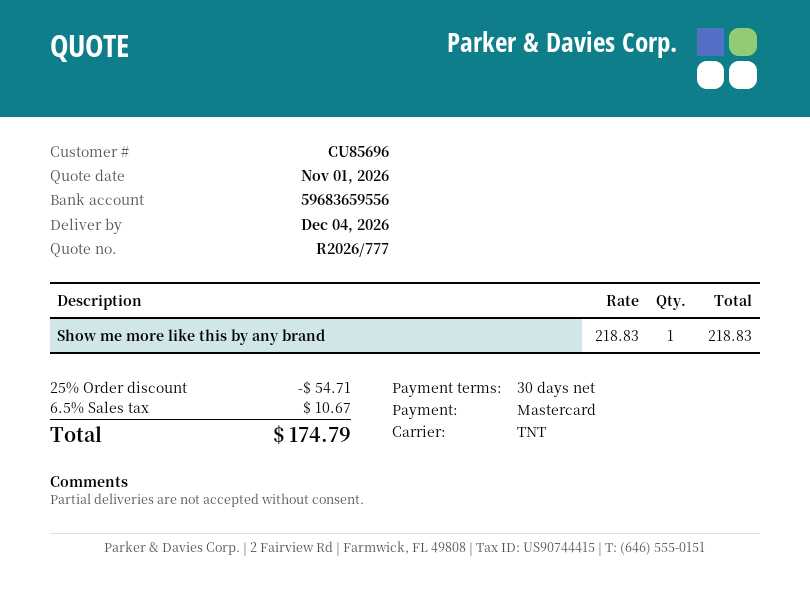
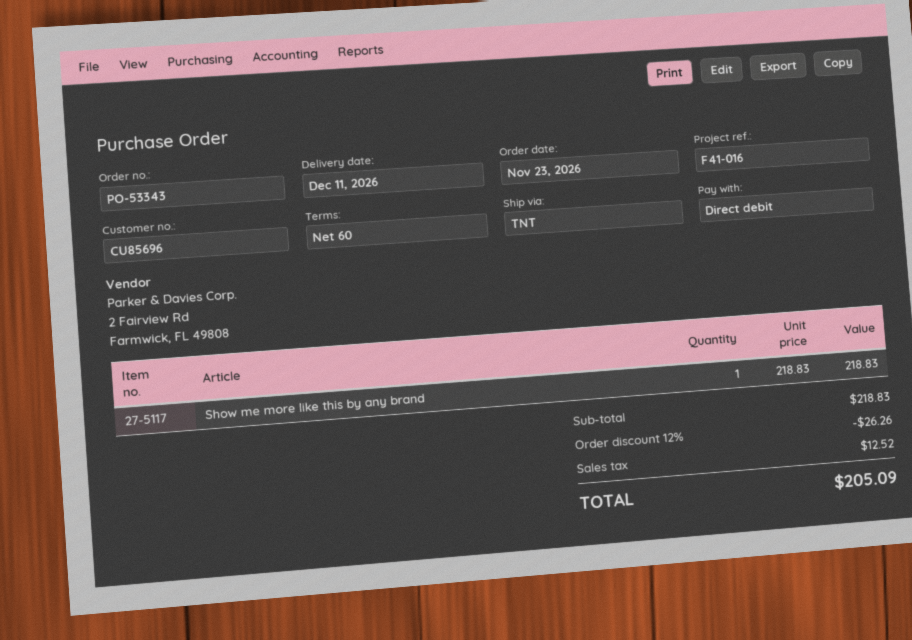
delivery date: 2026-12-04 -> 2026-12-11
payment terms: 30 days -> 60 days
payment method: Mastercard -> direct debit
discount: 25% = 54.71 -> 12% = 26.26
tax: 10.67 -> 12.52
total: 174.79 -> 205.09

